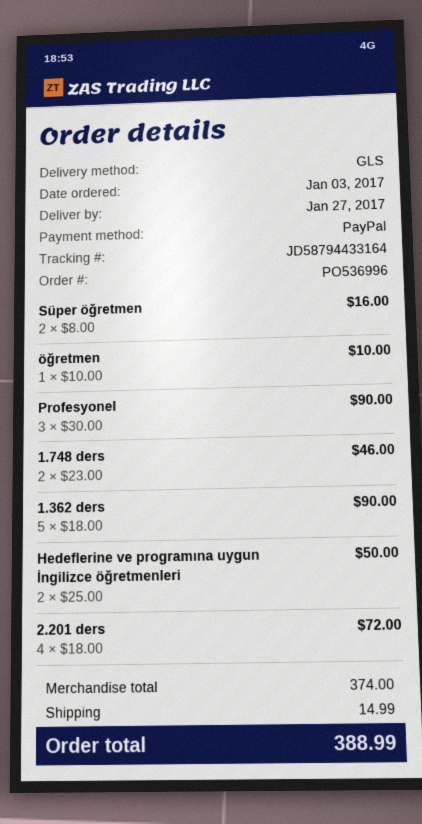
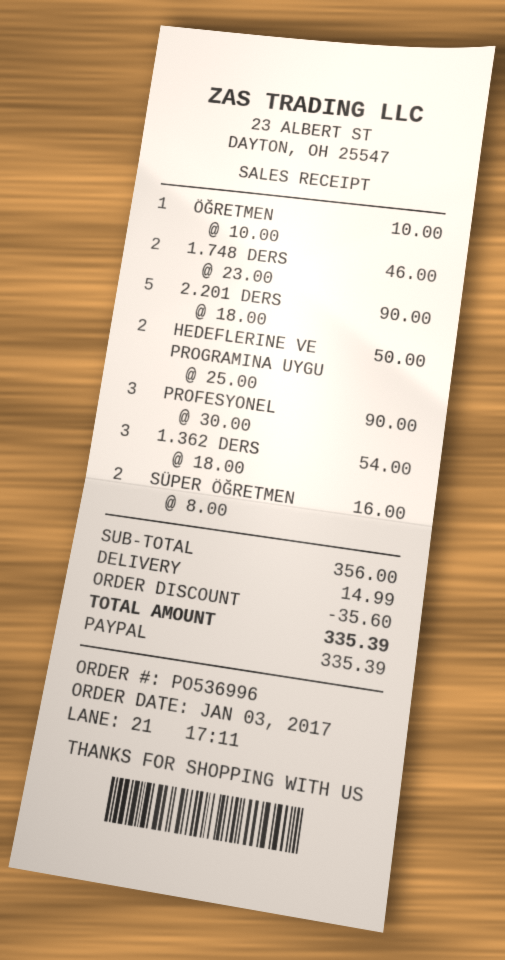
1.362 ders: 5 x 18.00 = 90.00 -> 3 x 18.00 = 54.00
2.201 ders: 4 x 18.00 = 72.00 -> 5 x 18.00 = 90.00
subtotal: 374.00 -> 356.00
discount: none -> 35.60
total: 388.99 -> 335.39

